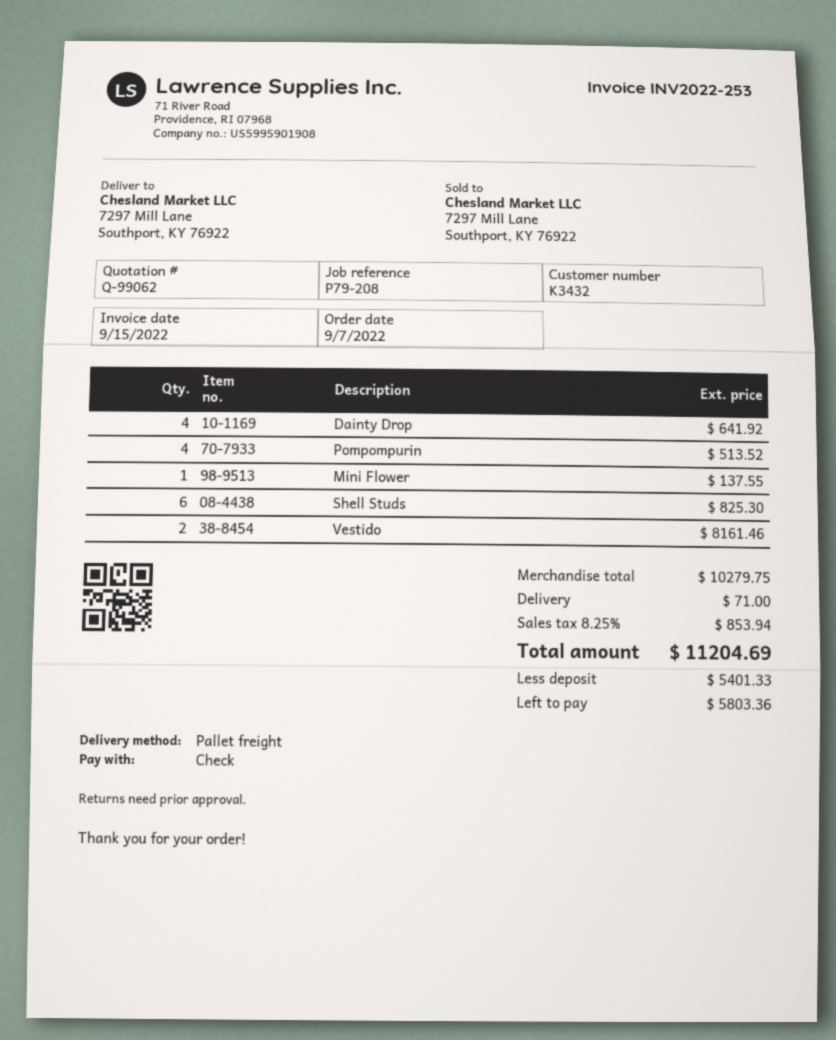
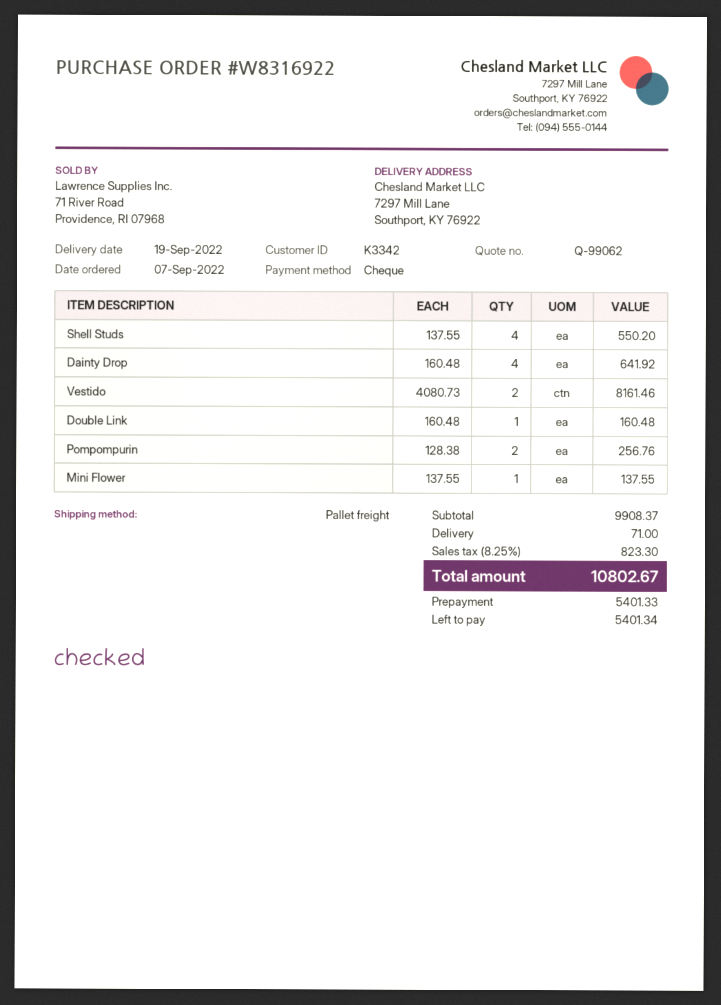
customer number: K3432 -> K3342
Pompompurin: 4 for 513.52 -> 2 for 256.76
Shell Studs: 6 for 825.30 -> 4 for 550.20
Double Link: none -> 1 for 160.48
subtotal: 10279.75 -> 9908.37
tax: 8.25% = 853.94 -> 8.25% = 823.30
total: 11204.69 -> 10802.67
balance: 5803.36 -> 5401.34

